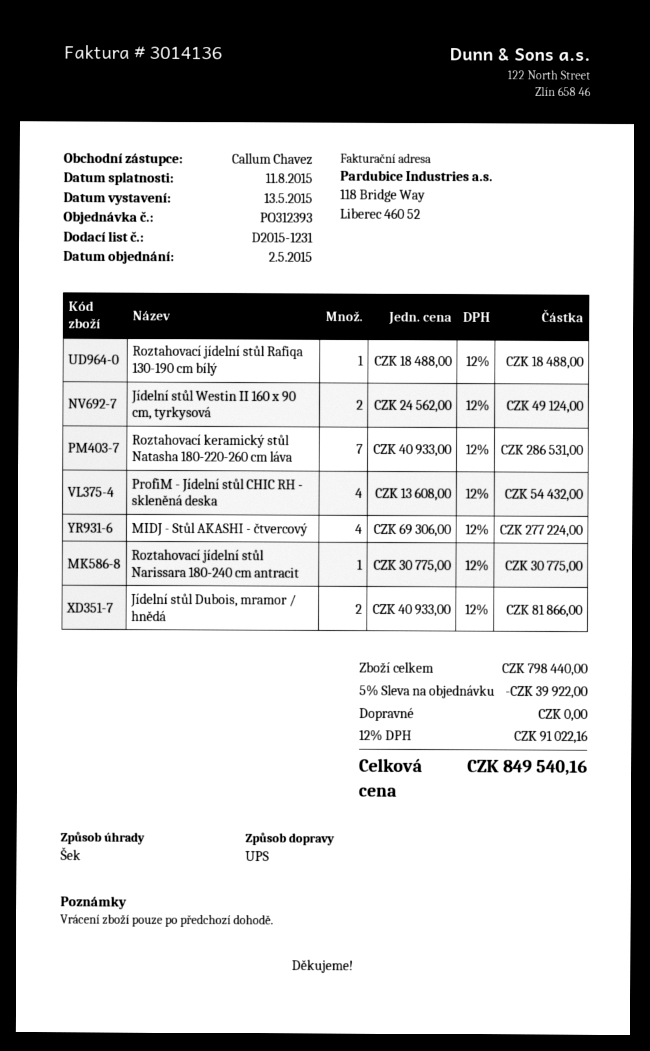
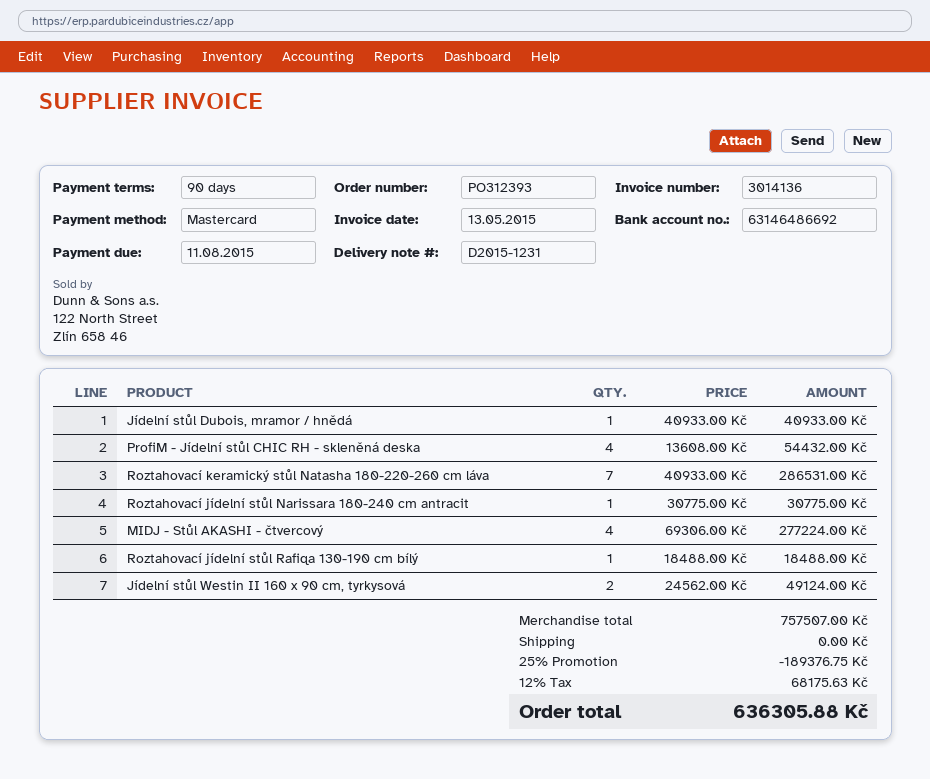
payment method: cheque -> Mastercard
Jídelní stůl Dubois, mramor / hnědá: 2 x 40933.00 = 81866.00 -> 1 x 40933.00 = 40933.00
subtotal: 798440.00 -> 757507.00
discount: 5% = 39922.00 -> 25% = 189376.75
tax: 12% = 91022.16 -> 12% = 68175.63
total: 849540.16 -> 636305.88

